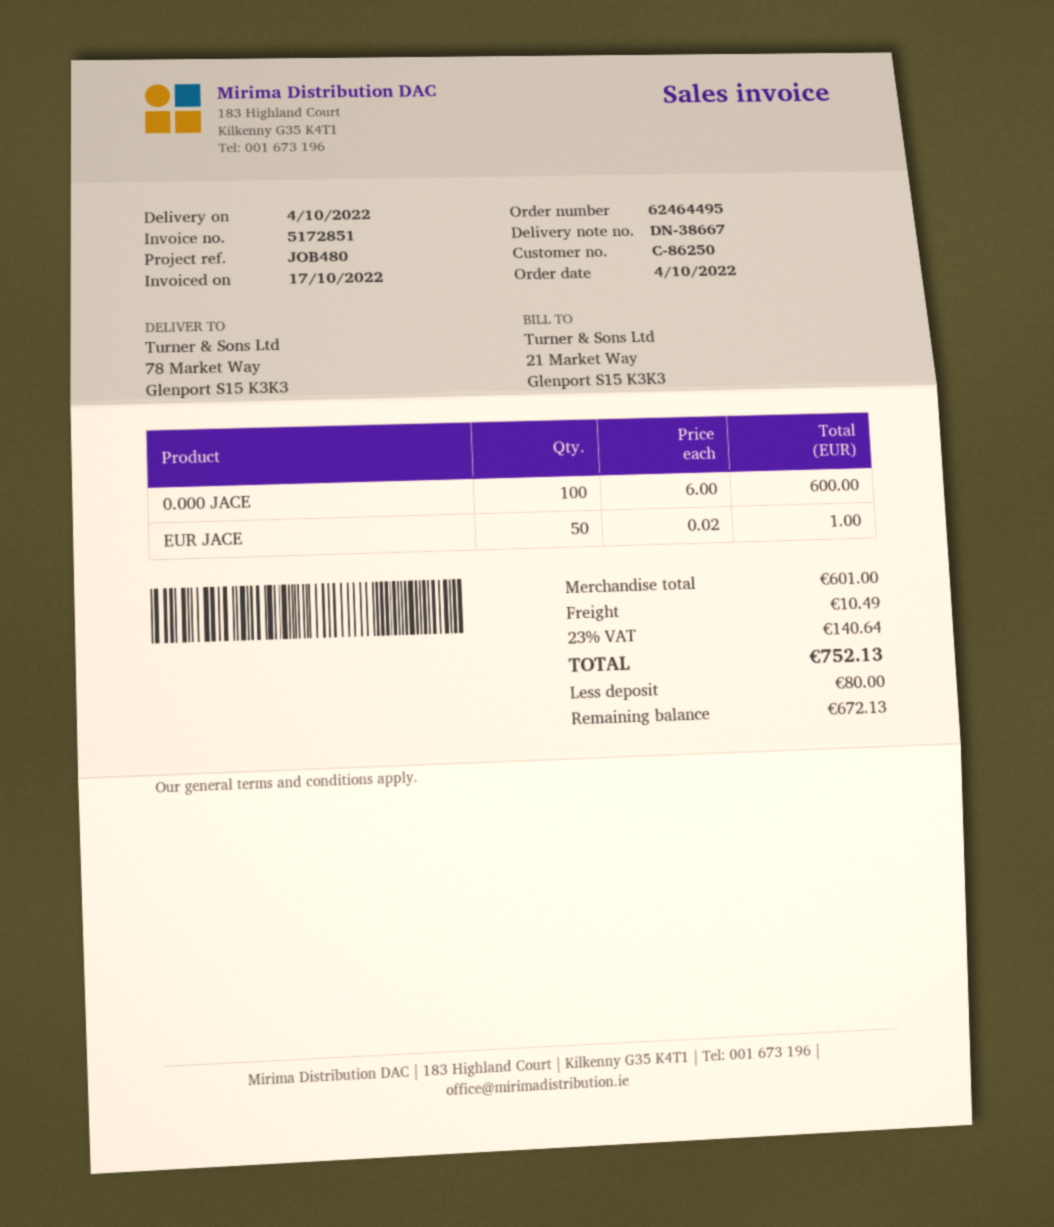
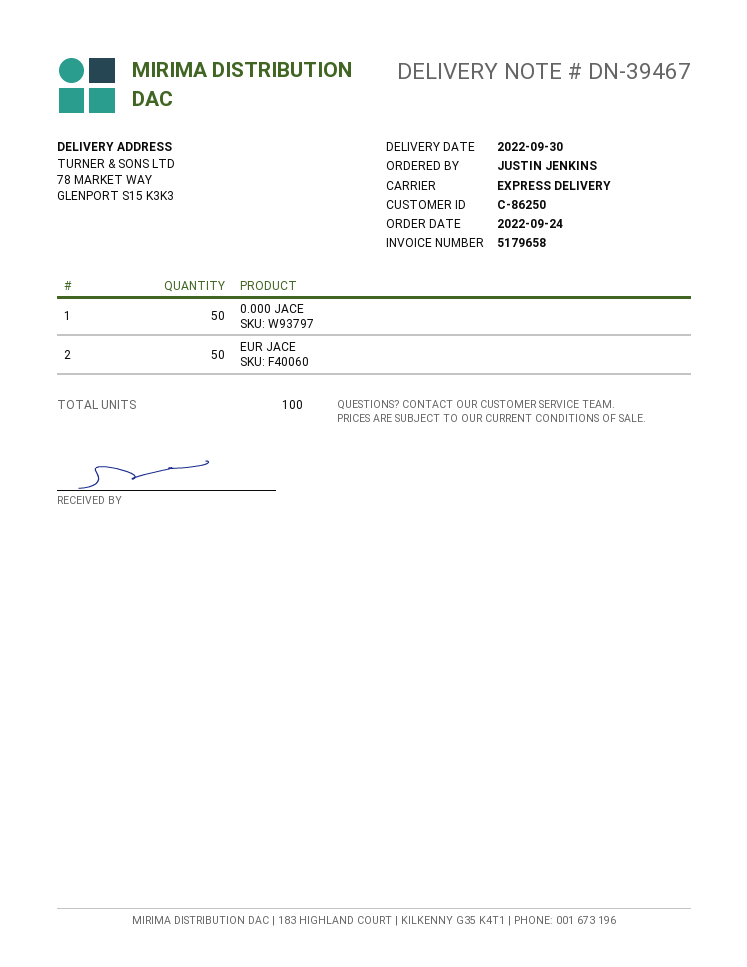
order date: 2022-10-04 -> 2022-09-24
delivery note number: DN-38667 -> DN-39467
delivery date: 2022-10-04 -> 2022-09-30
invoice number: 5172851 -> 5179658
0.000 JACE: 100 -> 50

